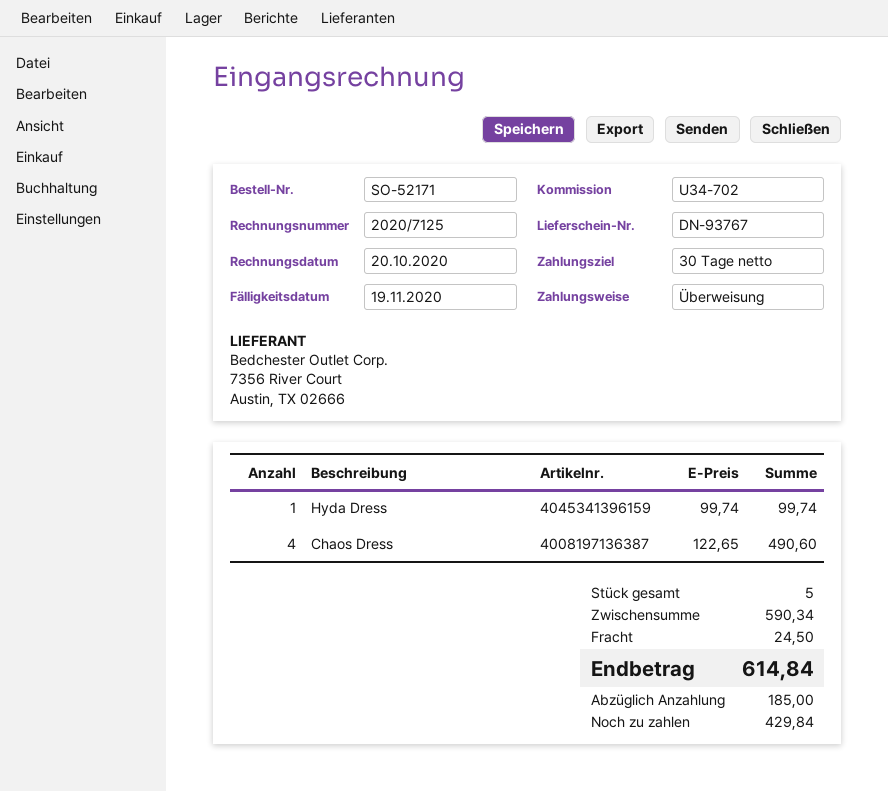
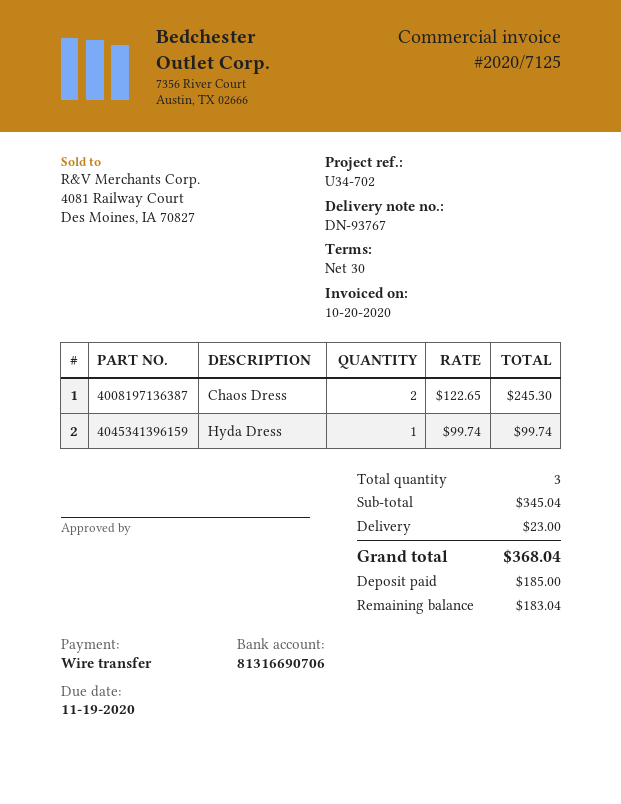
Chaos Dress: 4 x 122.65 = 490.60 -> 2 x 122.65 = 245.30
total quantity: 5 -> 3
subtotal: 590.34 -> 345.04
shipping: 24.50 -> 23.00
total: 614.84 -> 368.04
balance: 429.84 -> 183.04

